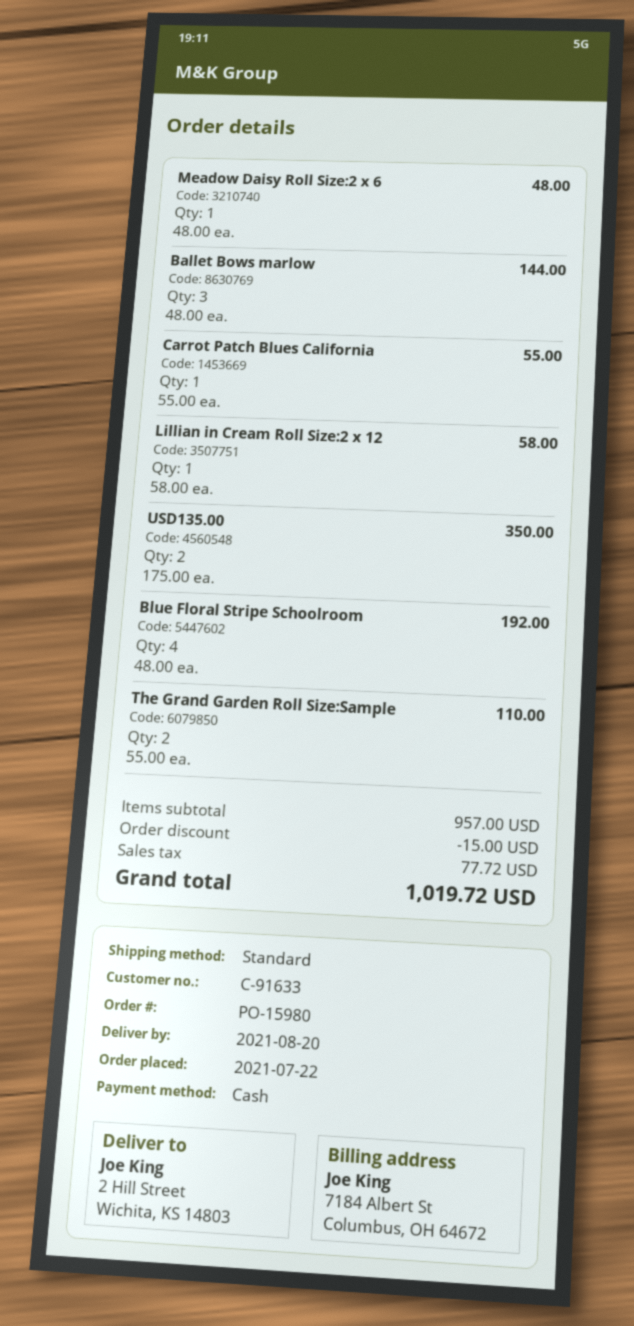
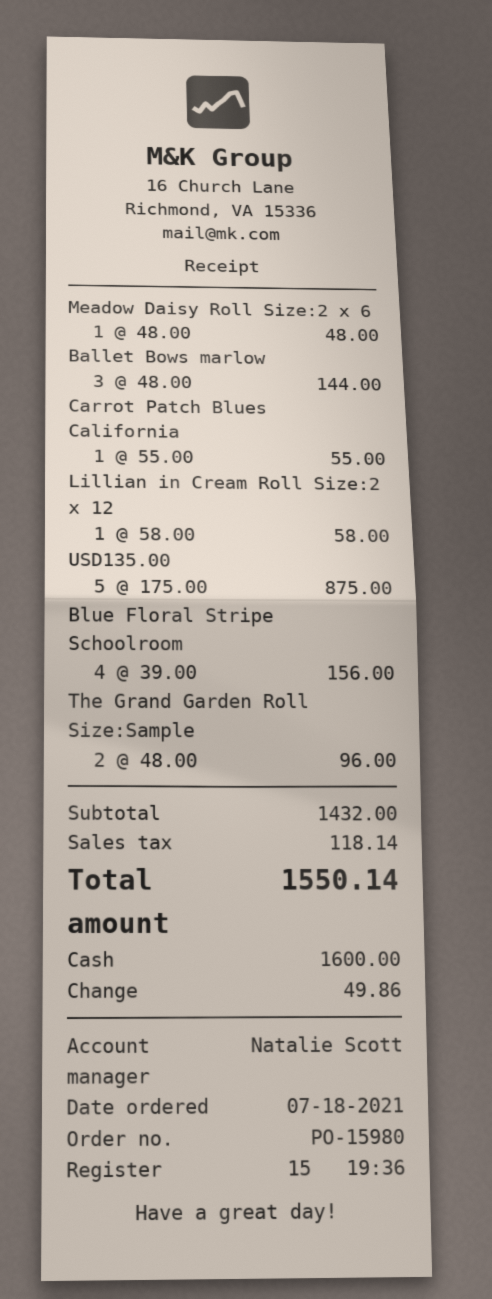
order date: 2021-07-22 -> 2021-07-18
USD135.00: 2 x 175.00 = 350.00 -> 5 x 175.00 = 875.00
Blue Floral Stripe Schoolroom: 4 x 48.00 = 192.00 -> 4 x 39.00 = 156.00
The Grand Garden Roll Size:Sample: 2 x 55.00 = 110.00 -> 2 x 48.00 = 96.00
subtotal: 957.00 -> 1432.00
discount: 15.00 -> none
tax: 77.72 -> 118.14
total: 1019.72 -> 1550.14

